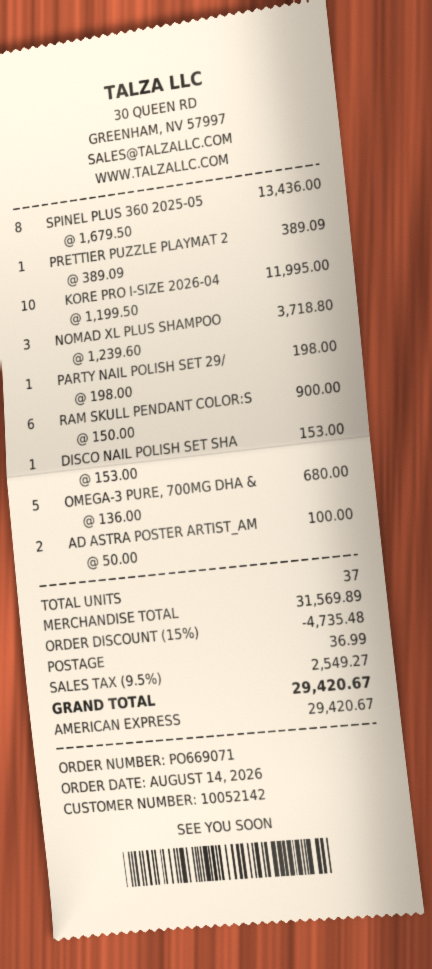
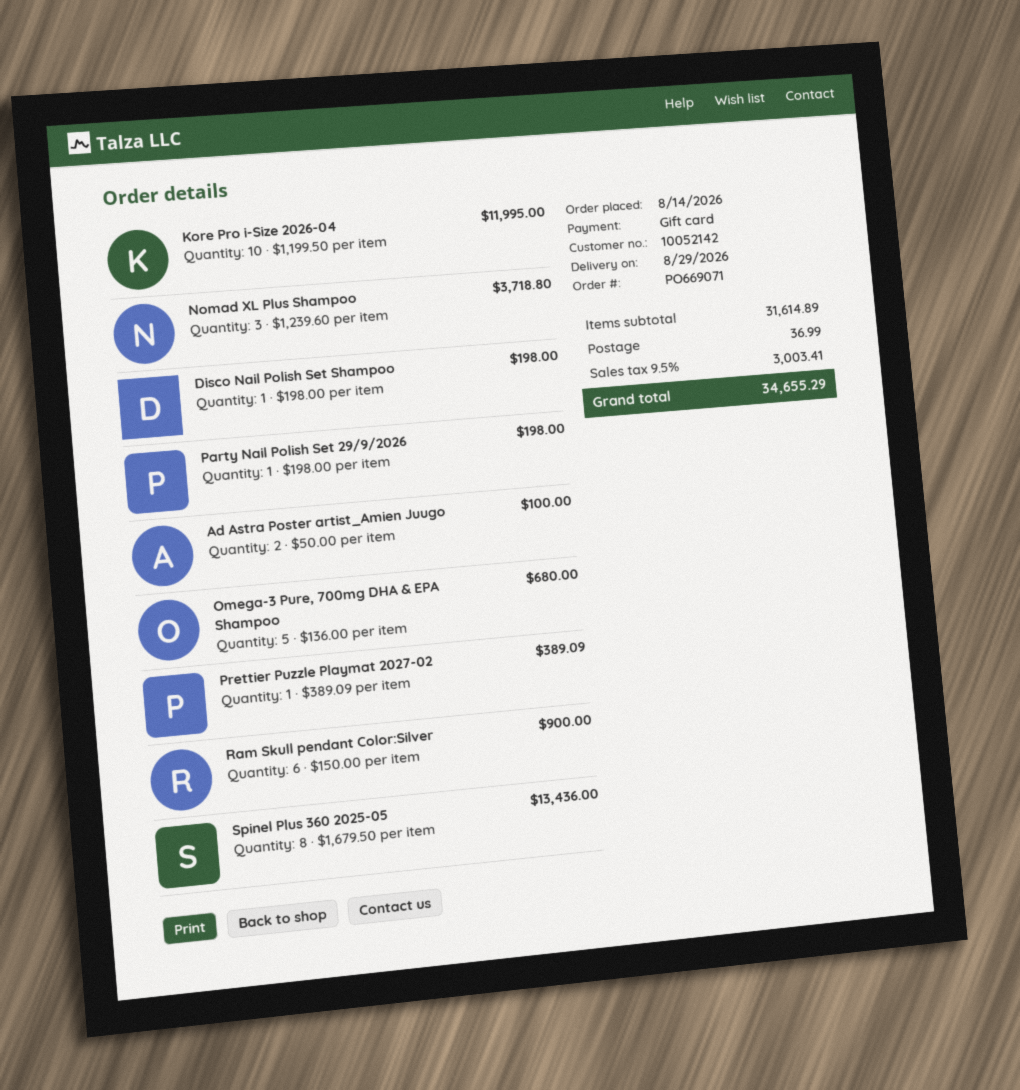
payment method: American Express -> gift card
DISCO NAIL POLISH SET SHA: 1 x 153.00 = 153.00 -> 1 x 198.00 = 198.00
subtotal: 31569.89 -> 31614.89
discount: 15% = 4735.48 -> none
tax: 9.5% = 2549.27 -> 9.5% = 3003.41
total: 29420.67 -> 34655.29

